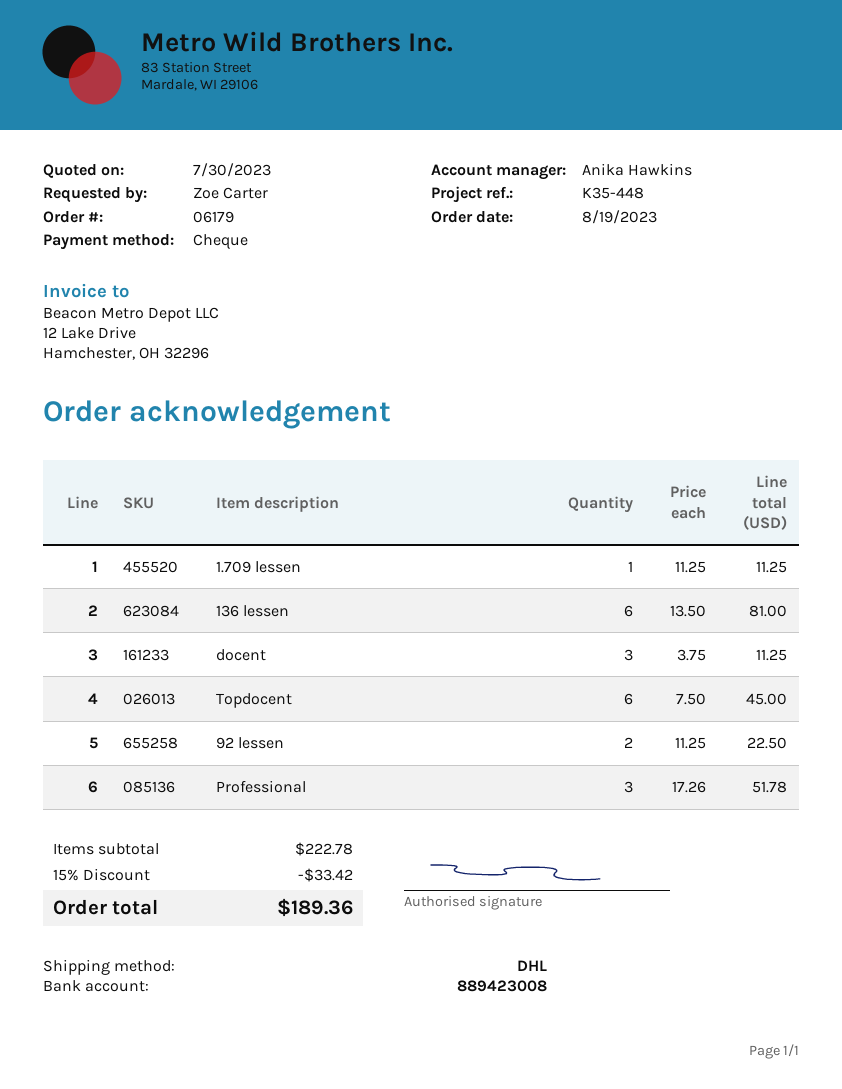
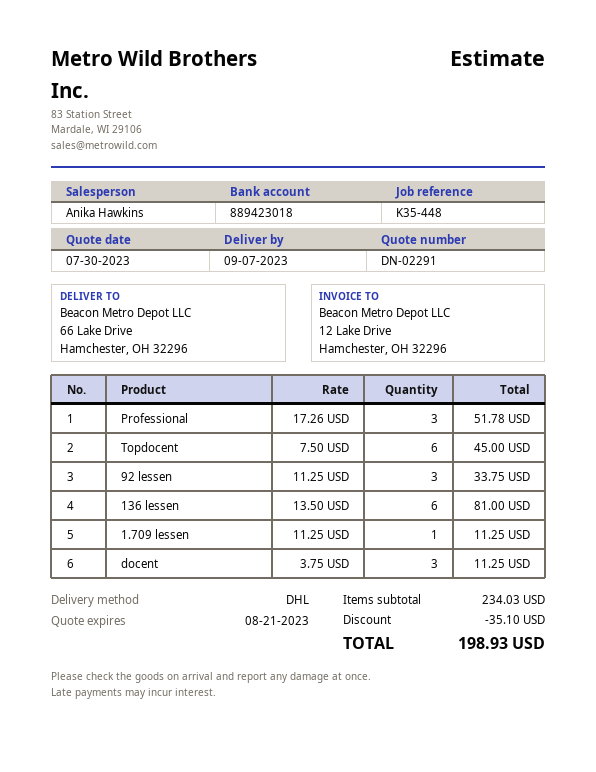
bank account: 889423008 -> 889423018
92 lessen: 2 x 11.25 = 22.50 -> 3 x 11.25 = 33.75
subtotal: 222.78 -> 234.03
discount: 33.42 -> 35.10
total: 189.36 -> 198.93

